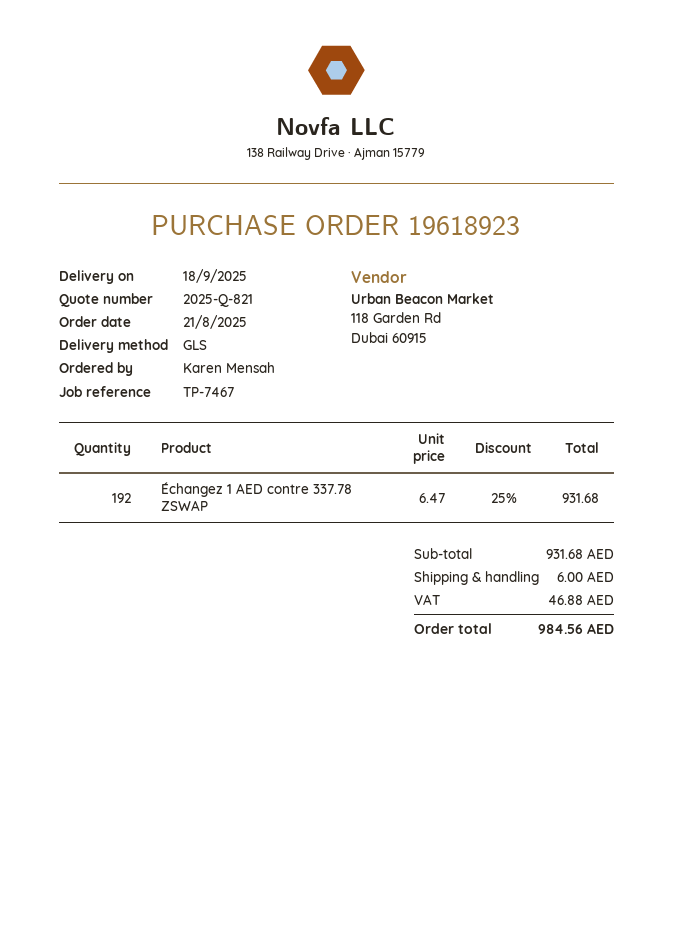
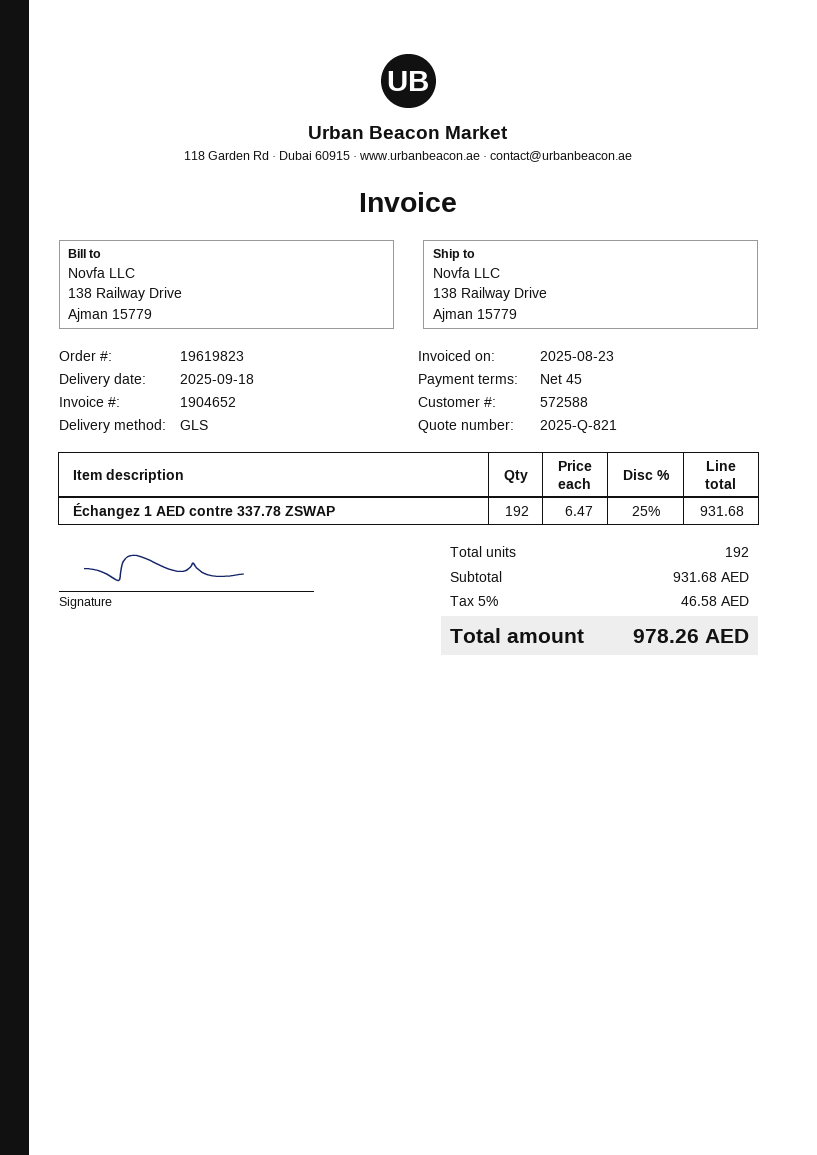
order number: 19618923 -> 19619823
shipping: 6.00 -> none
tax: 46.88 -> 46.58
total: 984.56 -> 978.26

